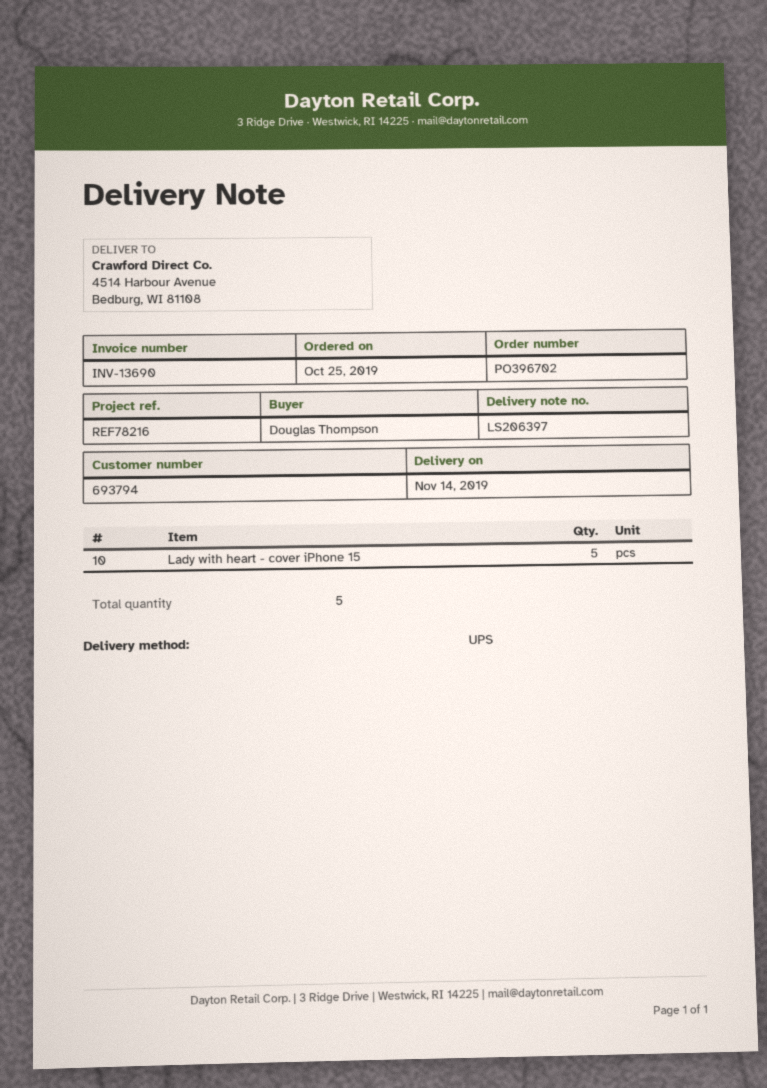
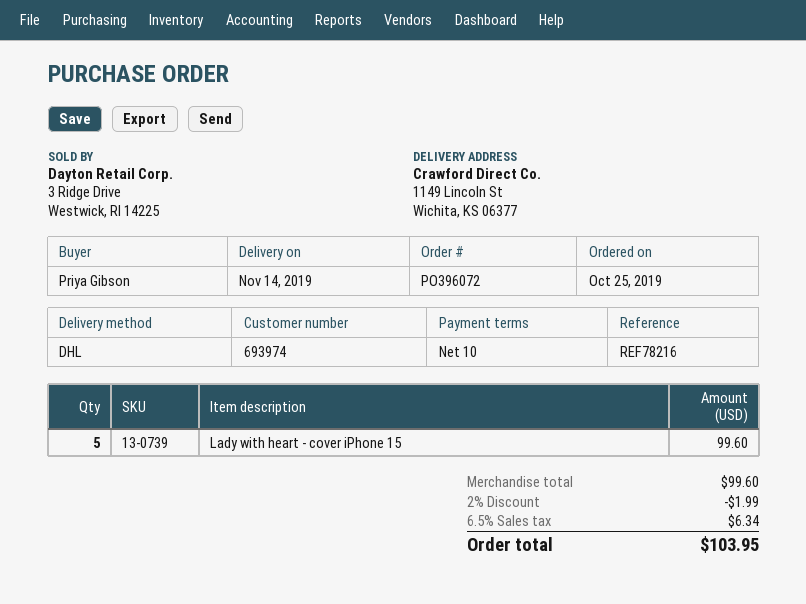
order number: PO396702 -> PO396072
customer number: 693794 -> 693974
ordered by: Douglas Thompson -> Priya Gibson
shipping method: UPS -> DHL
ship to: 4514 Harbour Avenue, Bedburg, WI 81108 -> 1149 Lincoln St, Wichita, KS 06377

